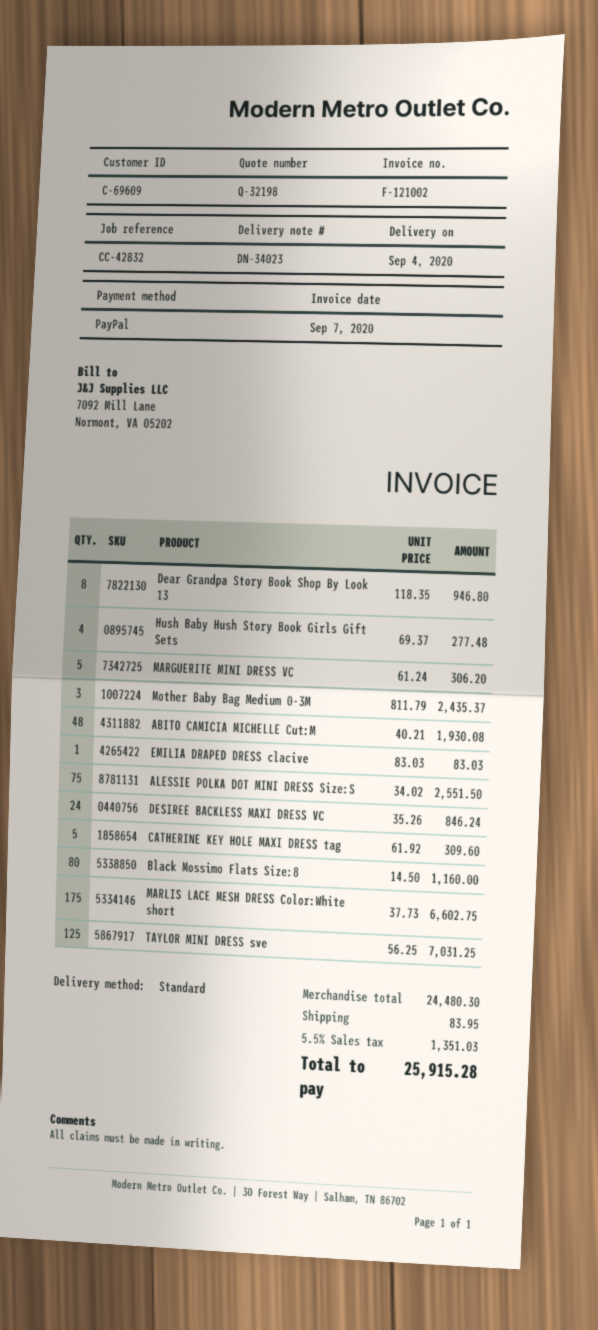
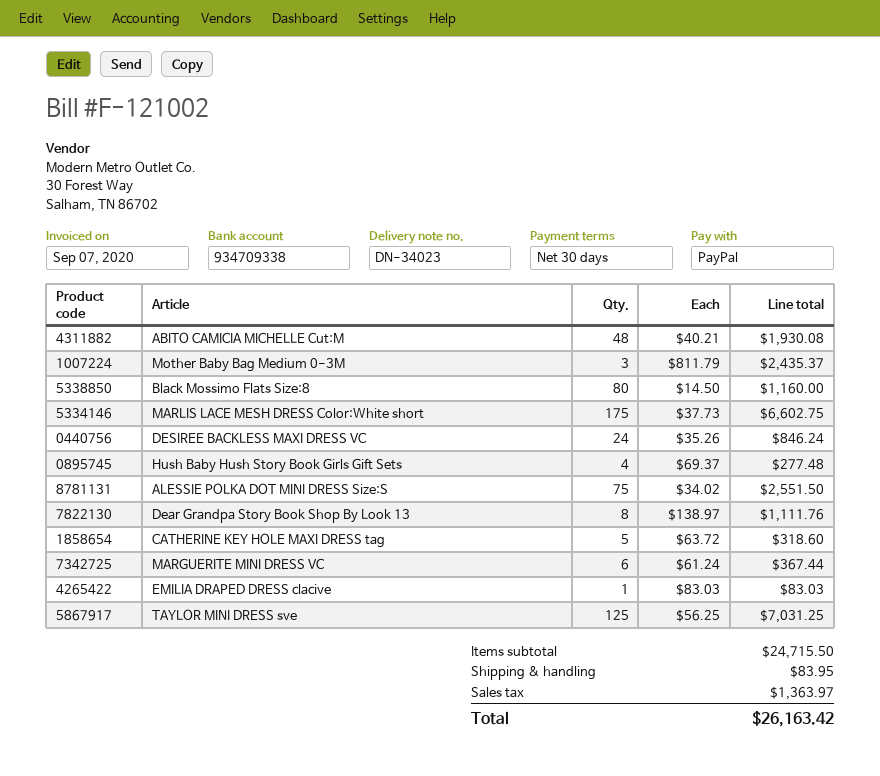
Dear Grandpa Story Book Shop By Look 13: 8 x 118.35 = 946.80 -> 8 x 138.97 = 1111.76
MARGUERITE MINI DRESS VC: 5 x 61.24 = 306.20 -> 6 x 61.24 = 367.44
CATHERINE KEY HOLE MAXI DRESS tag: 5 x 61.92 = 309.60 -> 5 x 63.72 = 318.60
subtotal: 24480.30 -> 24715.50
tax: 1351.03 -> 1363.97
total: 25915.28 -> 26163.42

